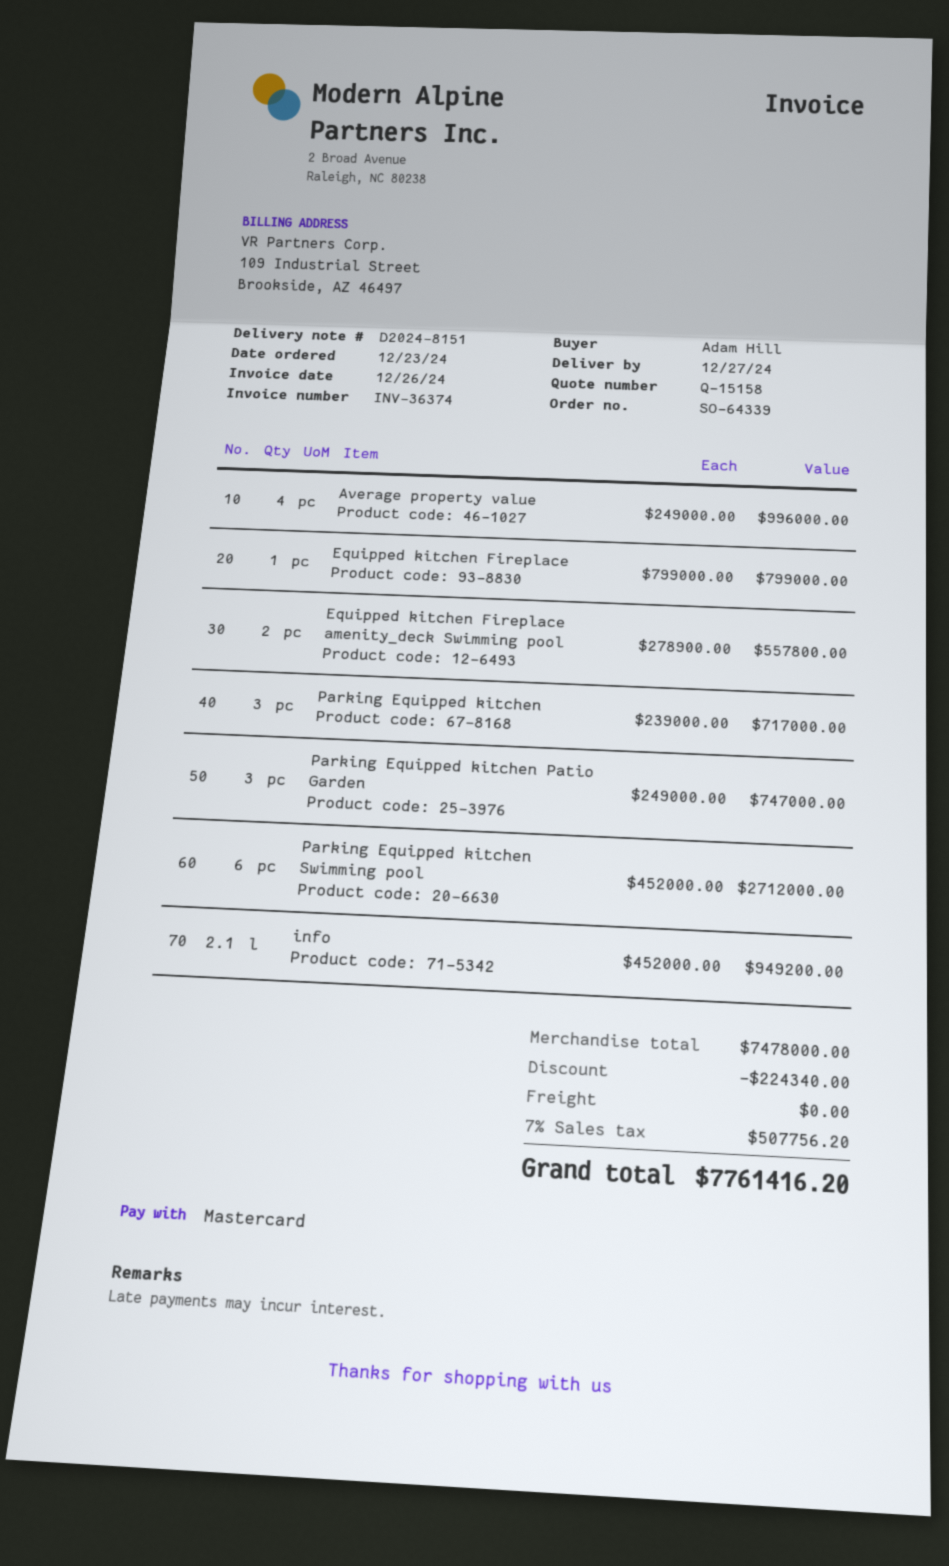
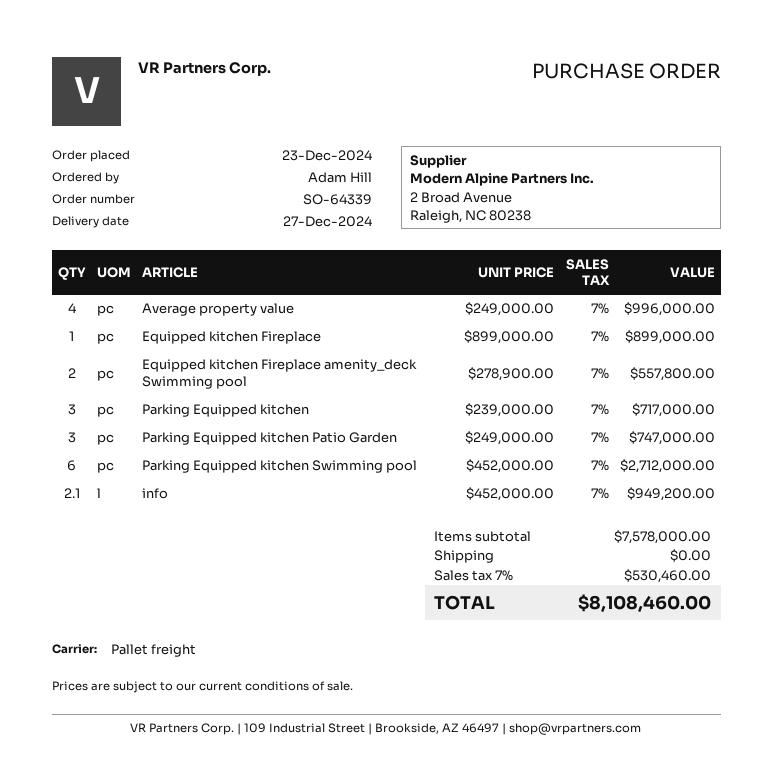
Equipped kitchen Fireplace: 1 x 799000.00 = 799000.00 -> 1 x 899000.00 = 899000.00
subtotal: 7478000.00 -> 7578000.00
discount: 224340.00 -> none
tax: 7% = 507756.20 -> 7% = 530460.00
total: 7761416.20 -> 8108460.00

